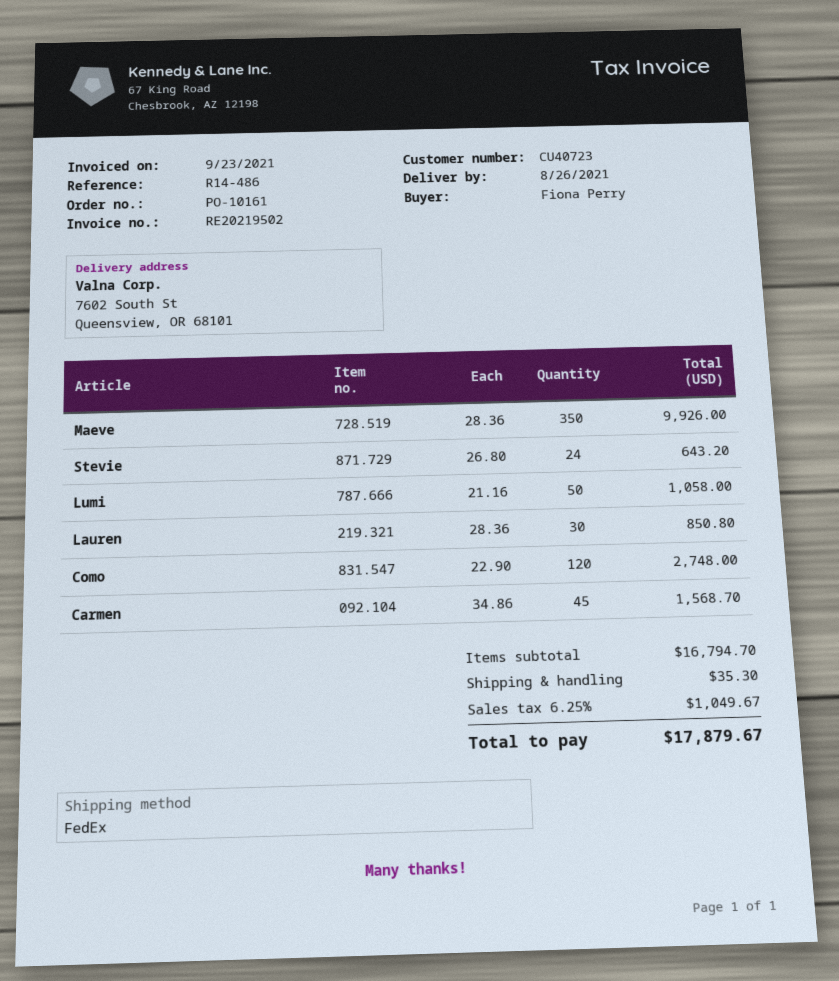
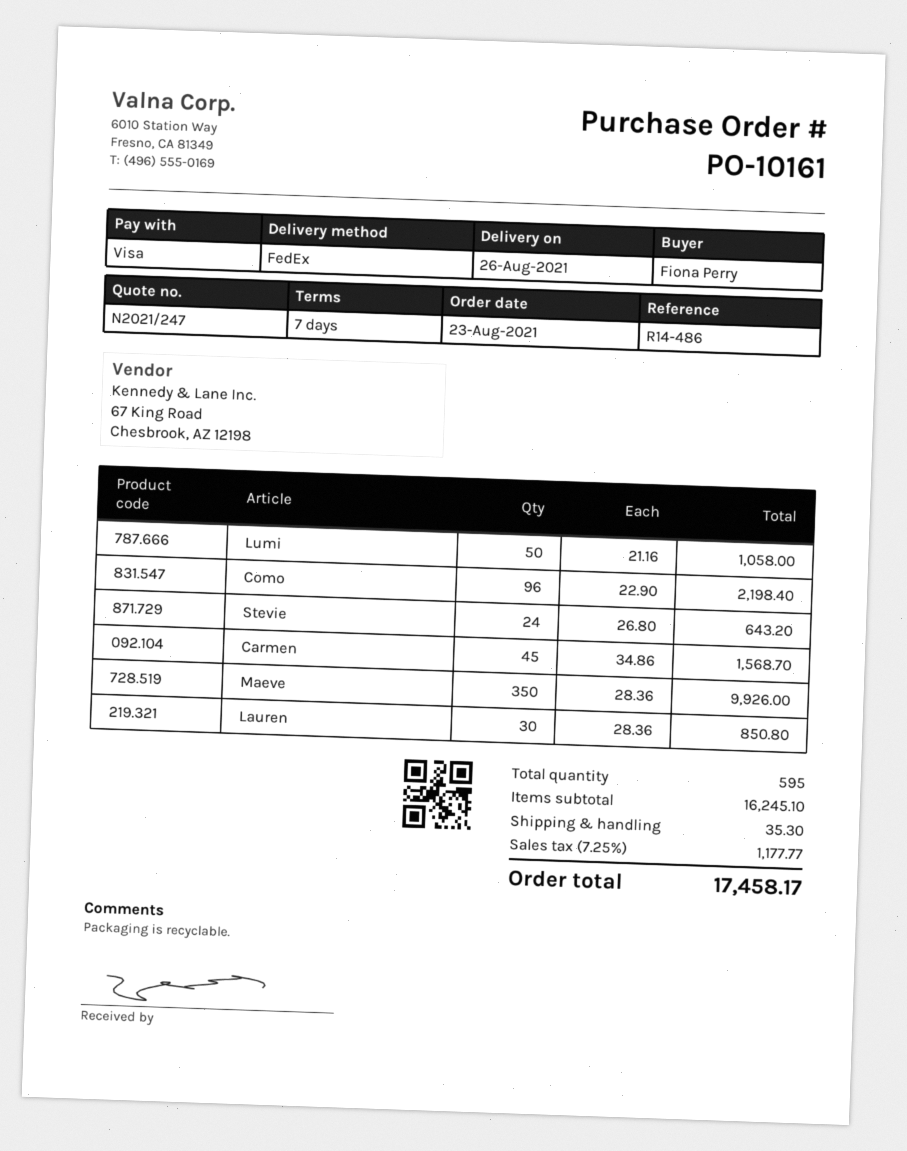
Como: 120 x 22.90 = 2748.00 -> 96 x 22.90 = 2198.40
subtotal: 16794.70 -> 16245.10
tax: 6.25% = 1049.67 -> 7.25% = 1177.77
total: 17879.67 -> 17458.17

